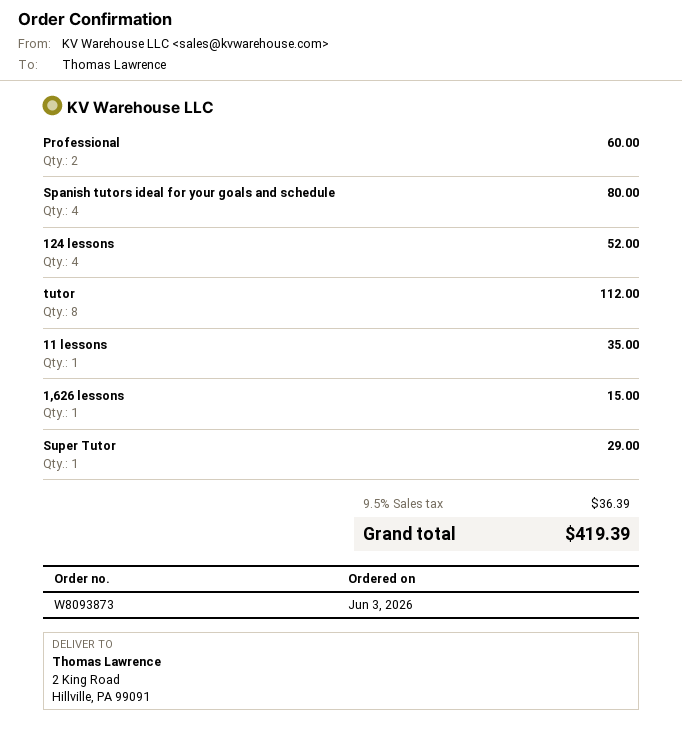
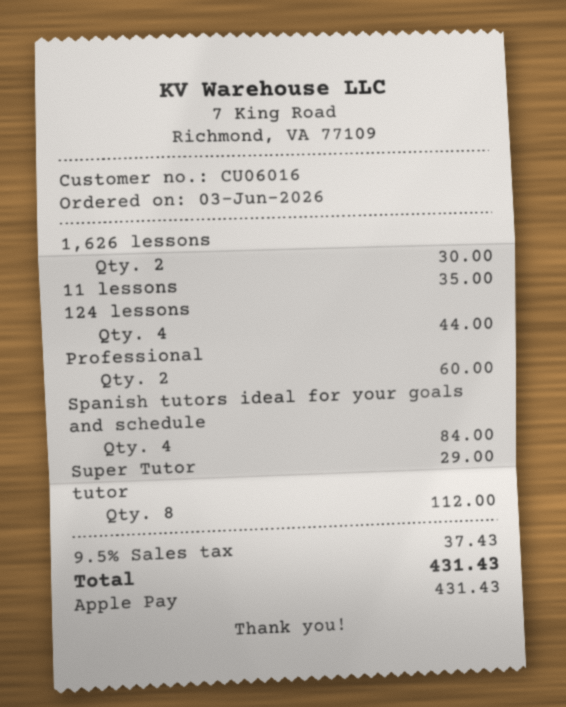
Spanish tutors ideal for your goals and schedule: 4 for 80.00 -> 4 for 84.00
124 lessons: 4 for 52.00 -> 4 for 44.00
1,626 lessons: 1 for 15.00 -> 2 for 30.00
tax: 9.5% = 36.39 -> 9.5% = 37.43
total: 419.39 -> 431.43

